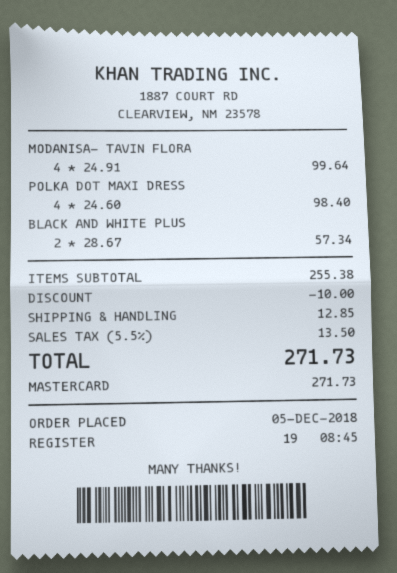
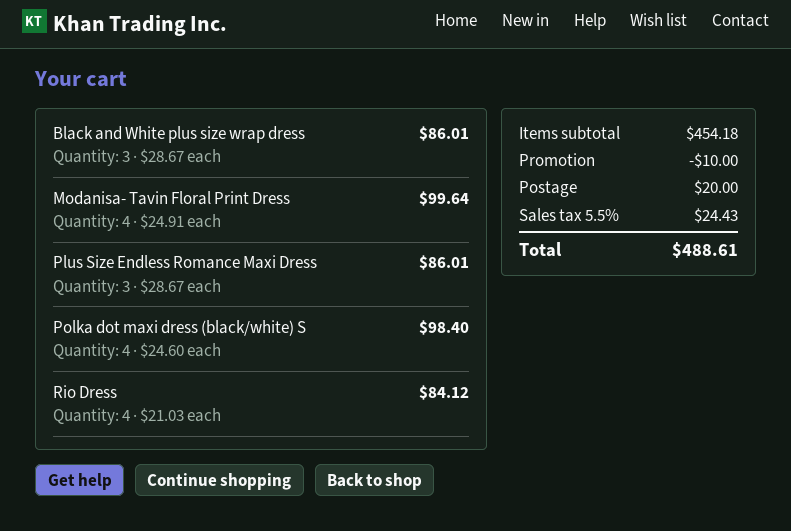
BLACK AND WHITE PLUS: 2 x 28.67 = 57.34 -> 3 x 28.67 = 86.01
Plus Size Endless Romance Maxi Dress: none -> 3 x 28.67 = 86.01
Rio Dress: none -> 4 x 21.03 = 84.12
subtotal: 255.38 -> 454.18
shipping: 12.85 -> 20.00
tax: 5.5% = 13.50 -> 5.5% = 24.43
total: 271.73 -> 488.61

